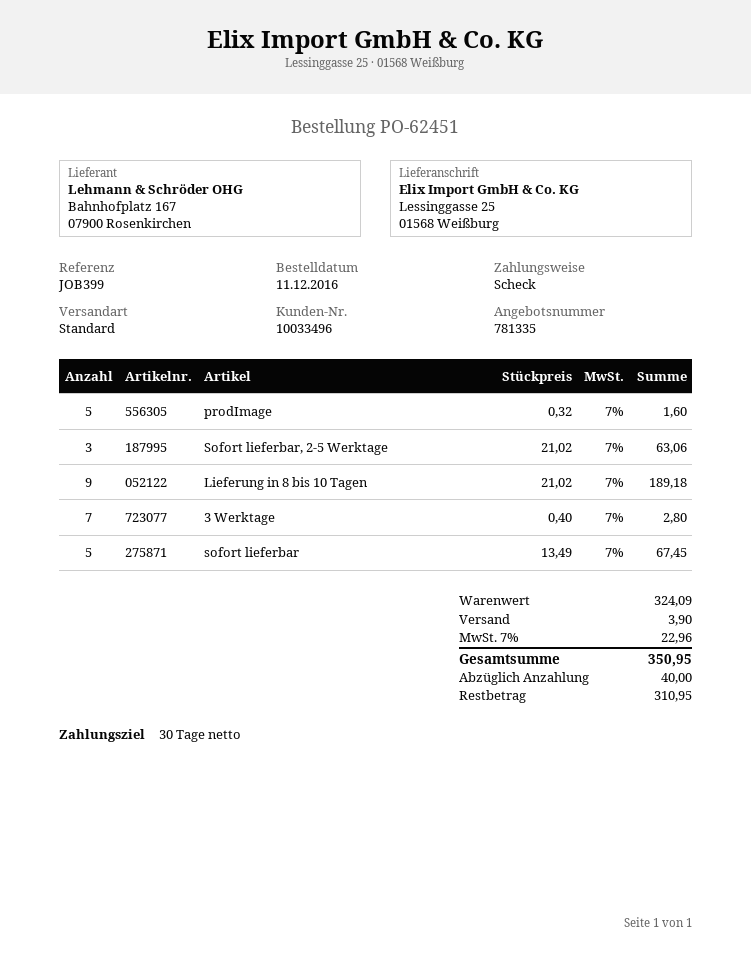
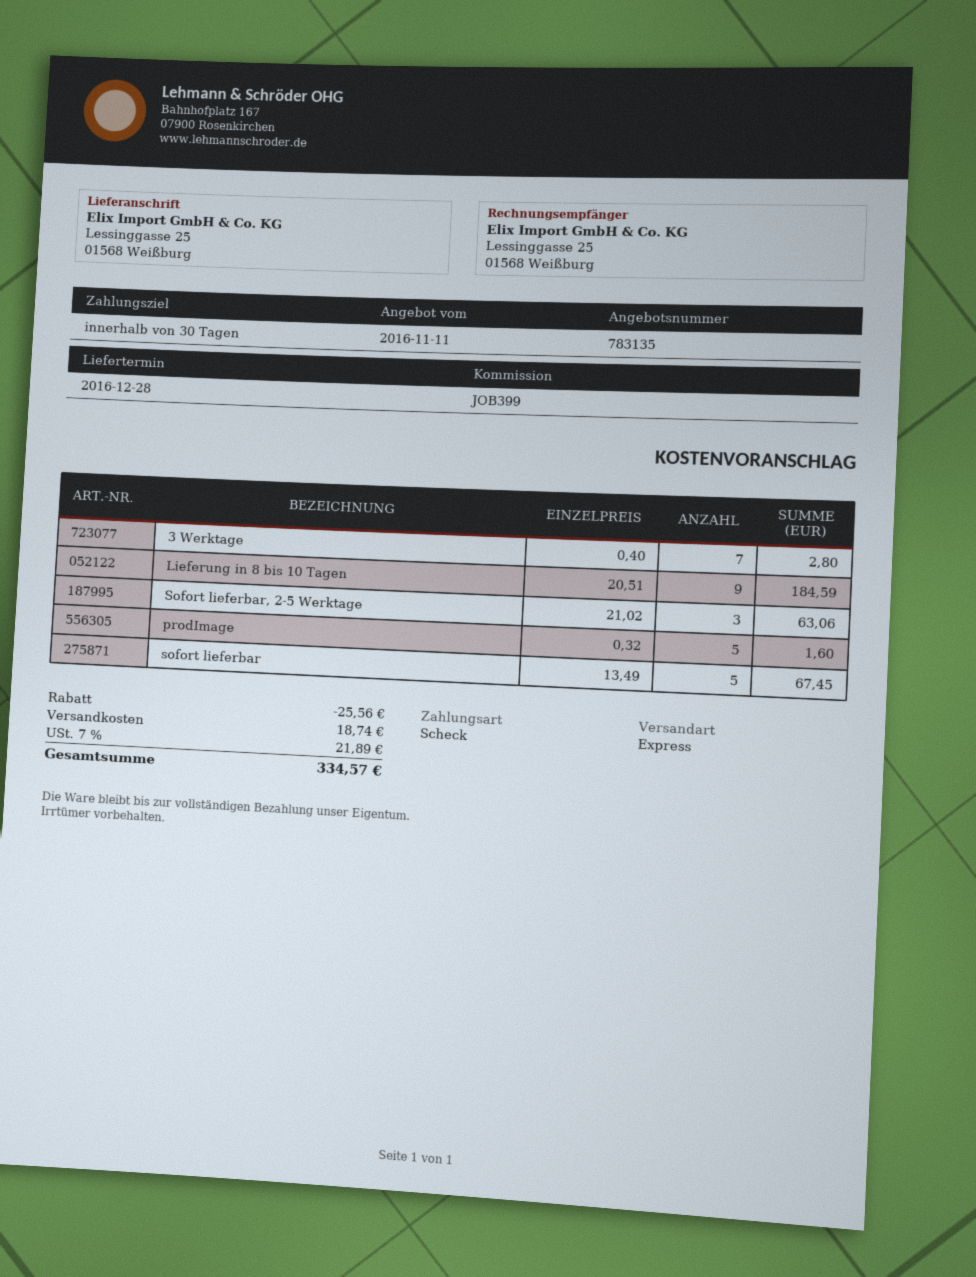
quote number: 781335 -> 783135
shipping method: standard -> express
Lieferung in 8 bis 10 Tagen: 9 x 21.02 = 189.18 -> 9 x 20.51 = 184.59
discount: none -> 25.56
shipping: 3.90 -> 18.74
tax: 7% = 22.96 -> 7% = 21.89
total: 350.95 -> 334.57

